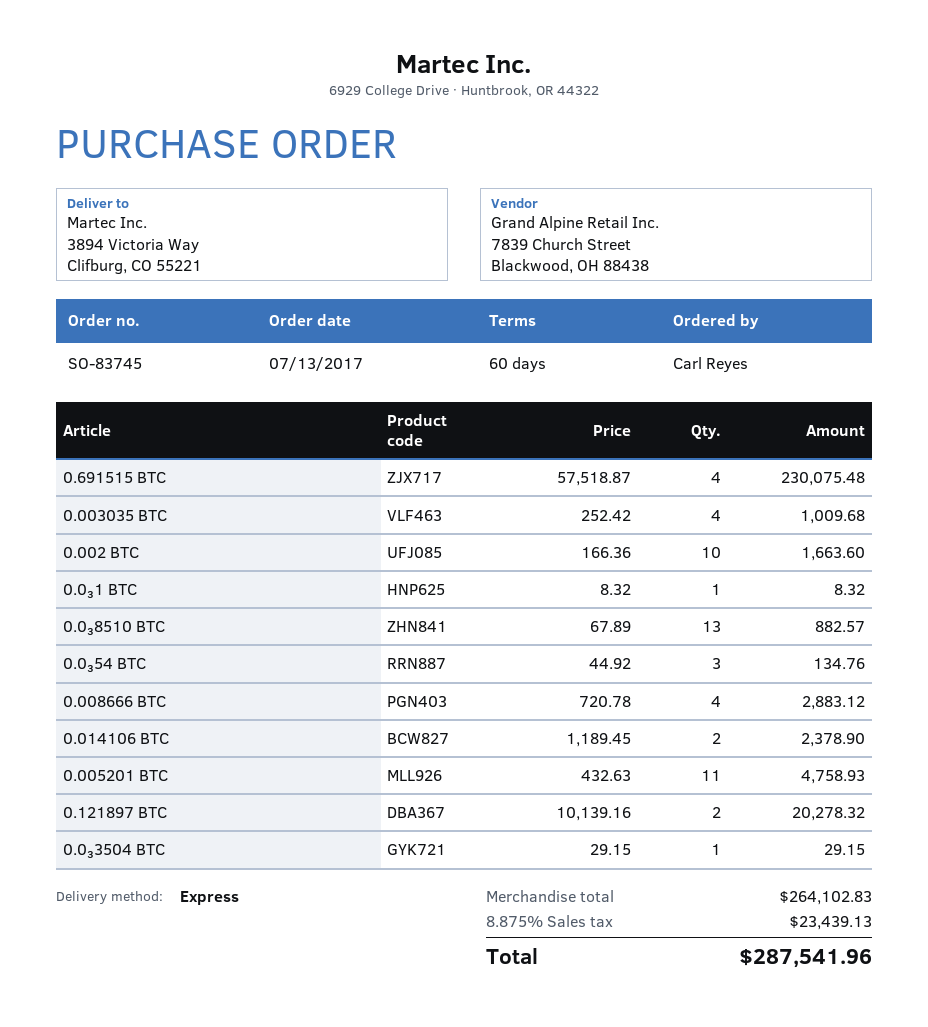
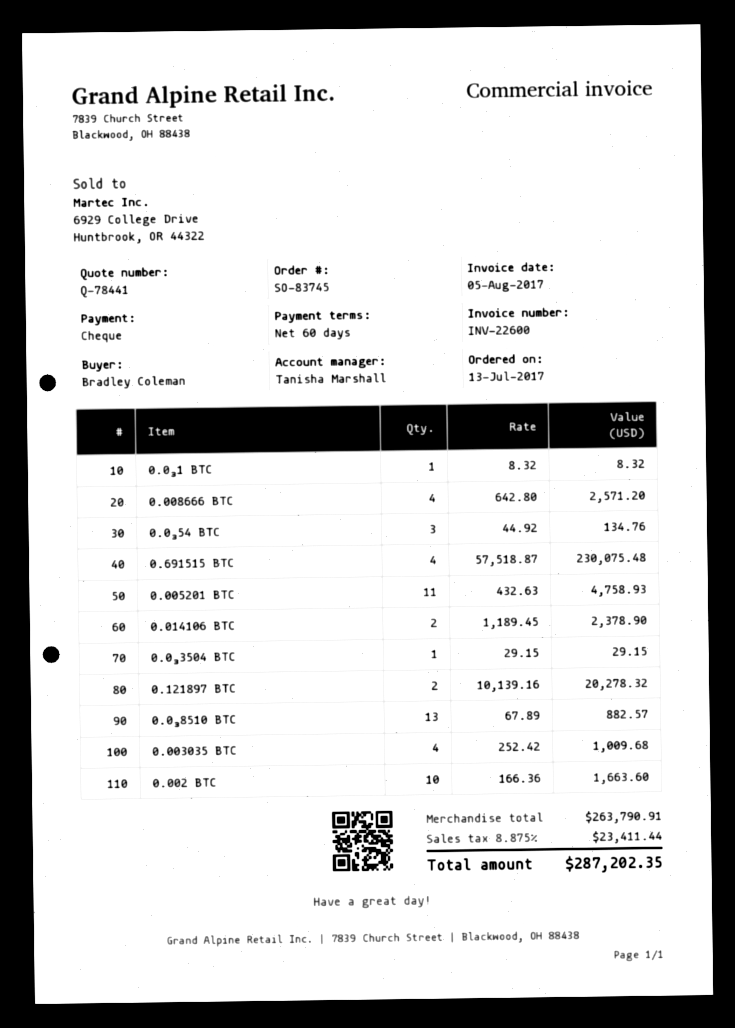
ordered by: Carl Reyes -> Bradley Coleman
0.008666 BTC: 4 x 720.78 = 2883.12 -> 4 x 642.80 = 2571.20
subtotal: 264102.83 -> 263790.91
tax: 8.875% = 23439.13 -> 8.875% = 23411.44
total: 287541.96 -> 287202.35

